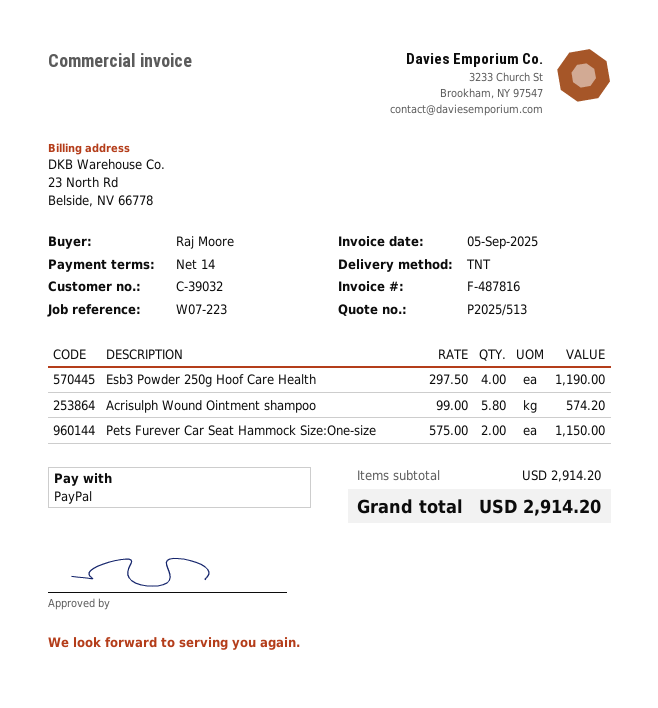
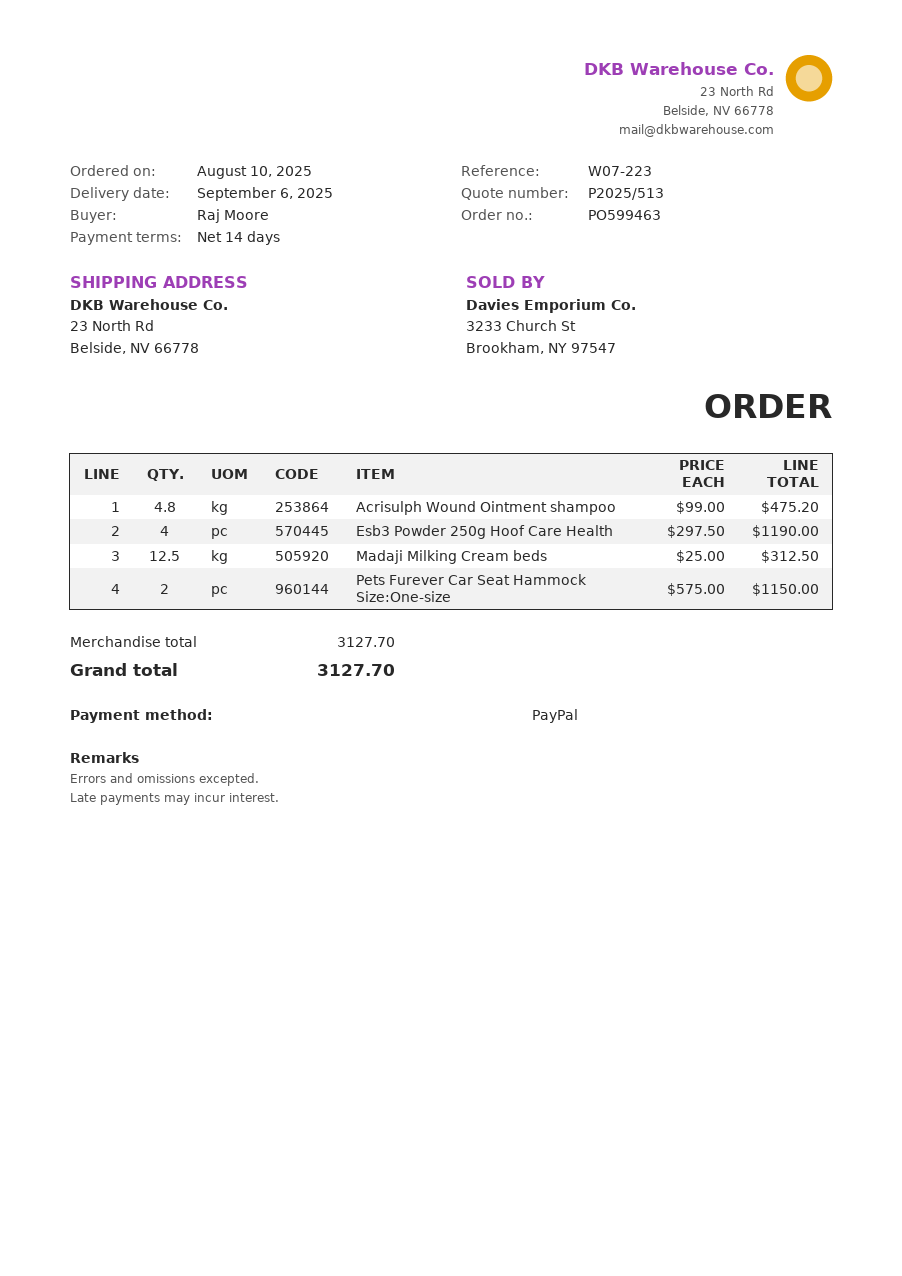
Acrisulph Wound Ointment shampoo: 5.8 x 99.00 = 574.20 -> 4.8 x 99.00 = 475.20
Madaji Milking Cream beds: none -> 12.5 x 25.00 = 312.50
subtotal: 2914.20 -> 3127.70
total: 2914.20 -> 3127.70

